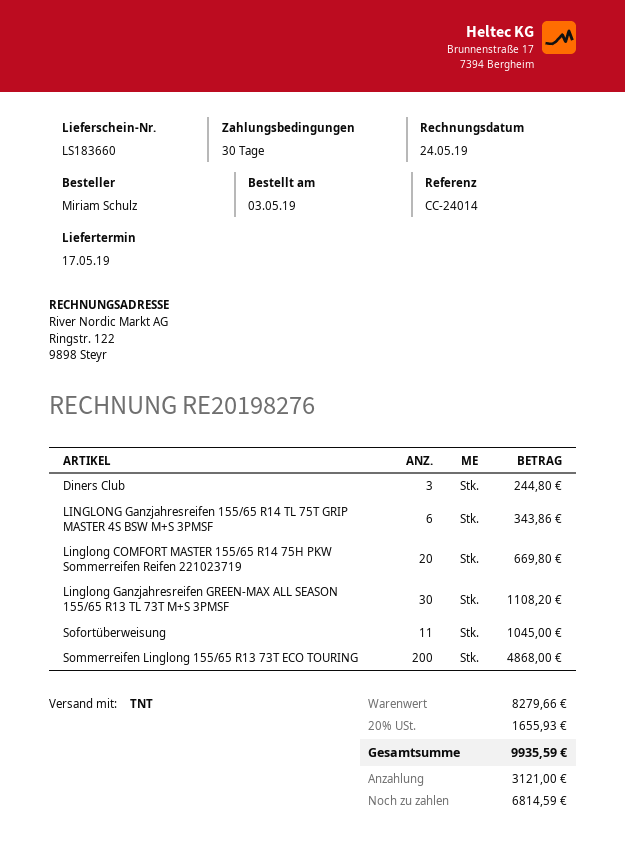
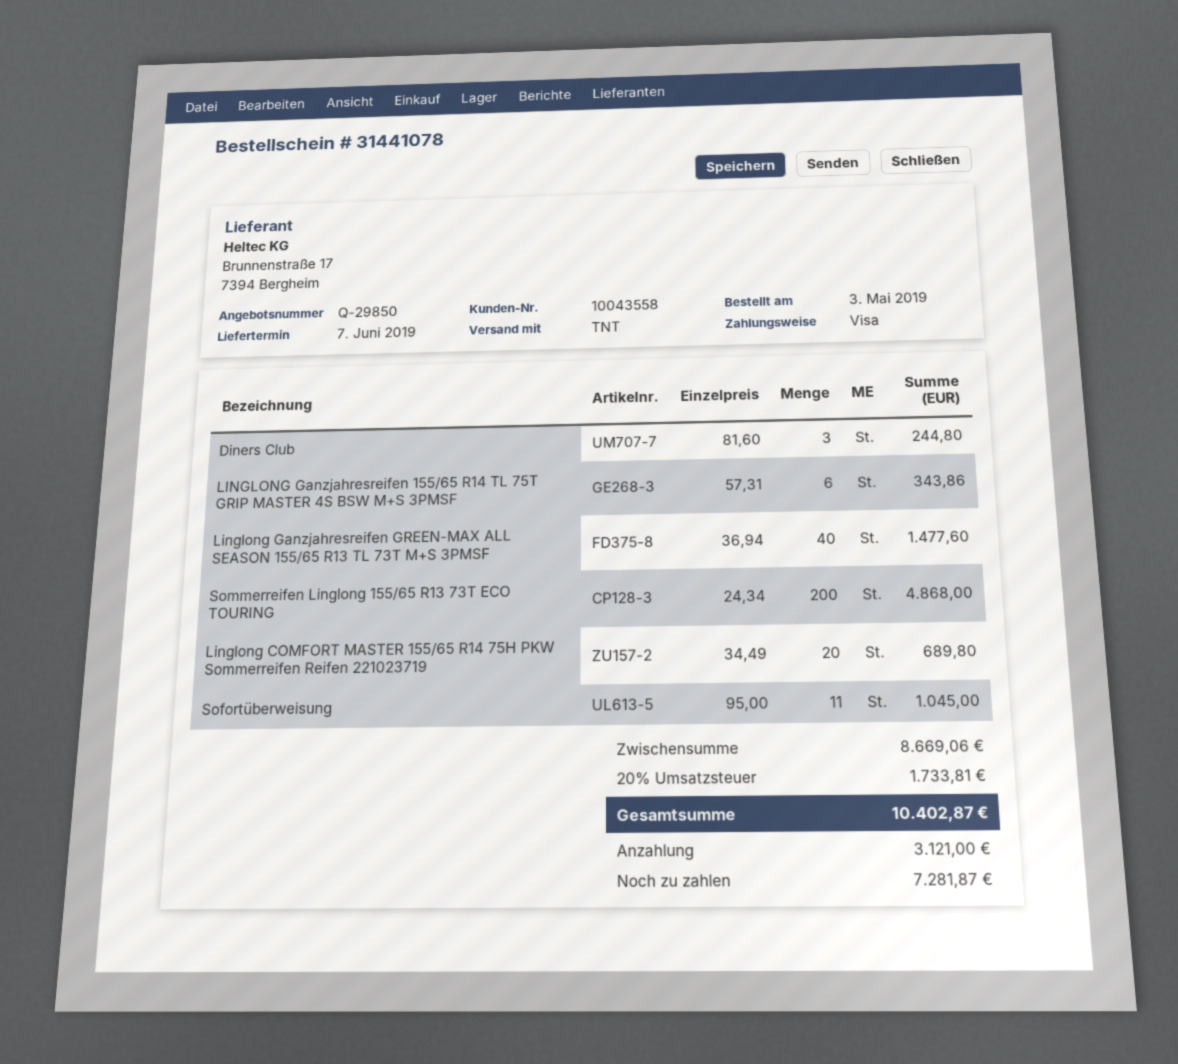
delivery date: 2019-05-17 -> 2019-06-07
Linglong COMFORT MASTER 155/65 R14 75H PKW Sommerreifen Reifen 221023719: 20 for 669.80 -> 20 for 689.80
Linglong Ganzjahresreifen GREEN-MAX ALL SEASON 155/65 R13 TL 73T M+S 3PMSF: 30 for 1108.20 -> 40 for 1477.60
subtotal: 8279.66 -> 8669.06
tax: 20% = 1655.93 -> 20% = 1733.81
total: 9935.59 -> 10402.87
balance: 6814.59 -> 7281.87

